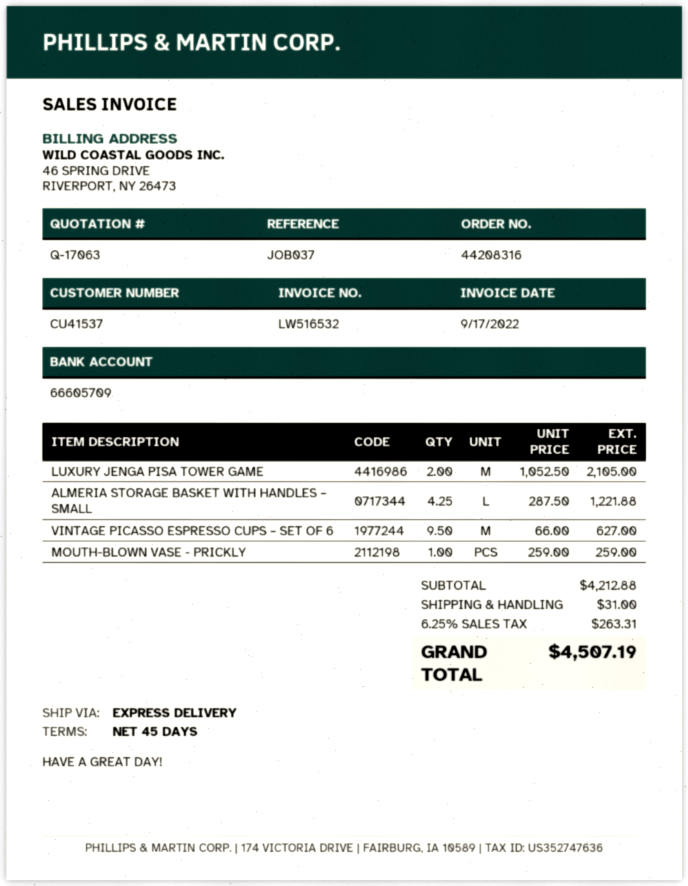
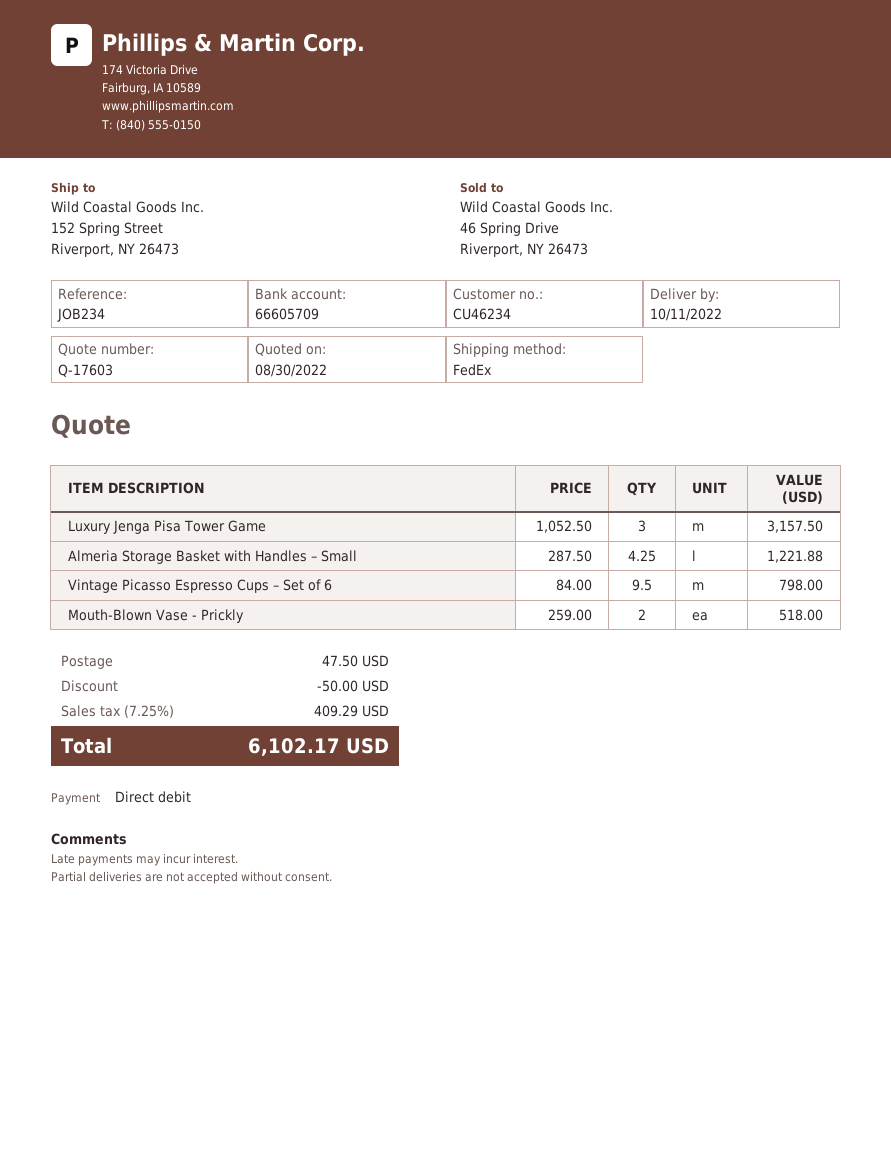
quote number: Q-17063 -> Q-17603
customer number: CU41537 -> CU46234
reference: JOB037 -> JOB234
shipping method: express -> FedEx
LUXURY JENGA PISA TOWER GAME: 2 x 1052.50 = 2105.00 -> 3 x 1052.50 = 3157.50
VINTAGE PICASSO ESPRESSO CUPS – SET OF 6: 9.5 x 66.00 = 627.00 -> 9.5 x 84.00 = 798.00
MOUTH-BLOWN VASE - PRICKLY: 1 x 259.00 = 259.00 -> 2 x 259.00 = 518.00
discount: none -> 50.00
shipping: 31.00 -> 47.50
tax: 6.25% = 263.31 -> 7.25% = 409.29
total: 4507.19 -> 6102.17

